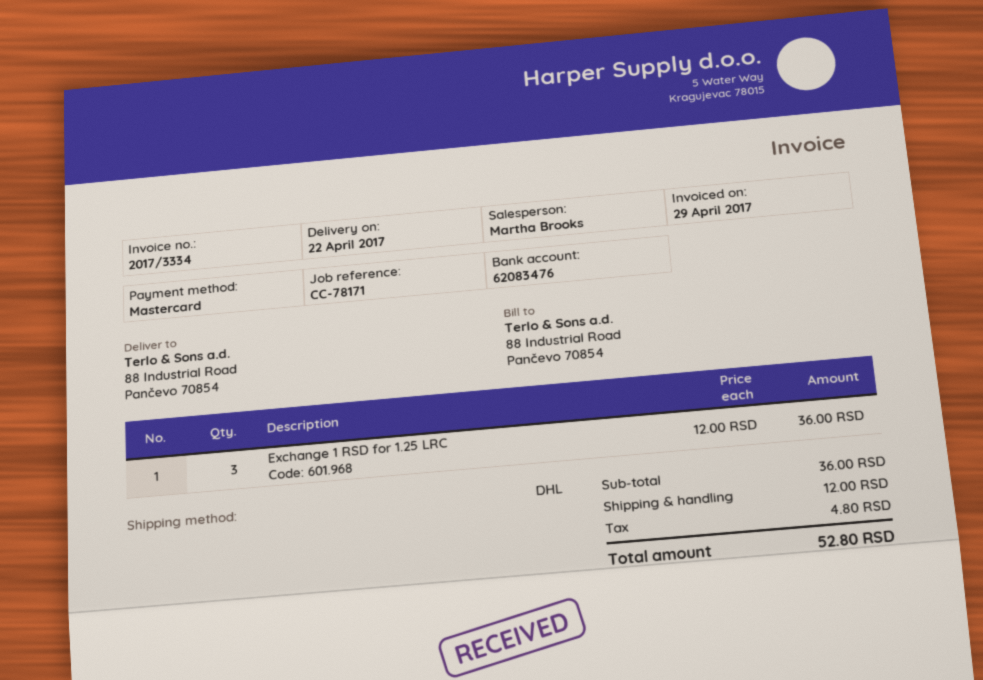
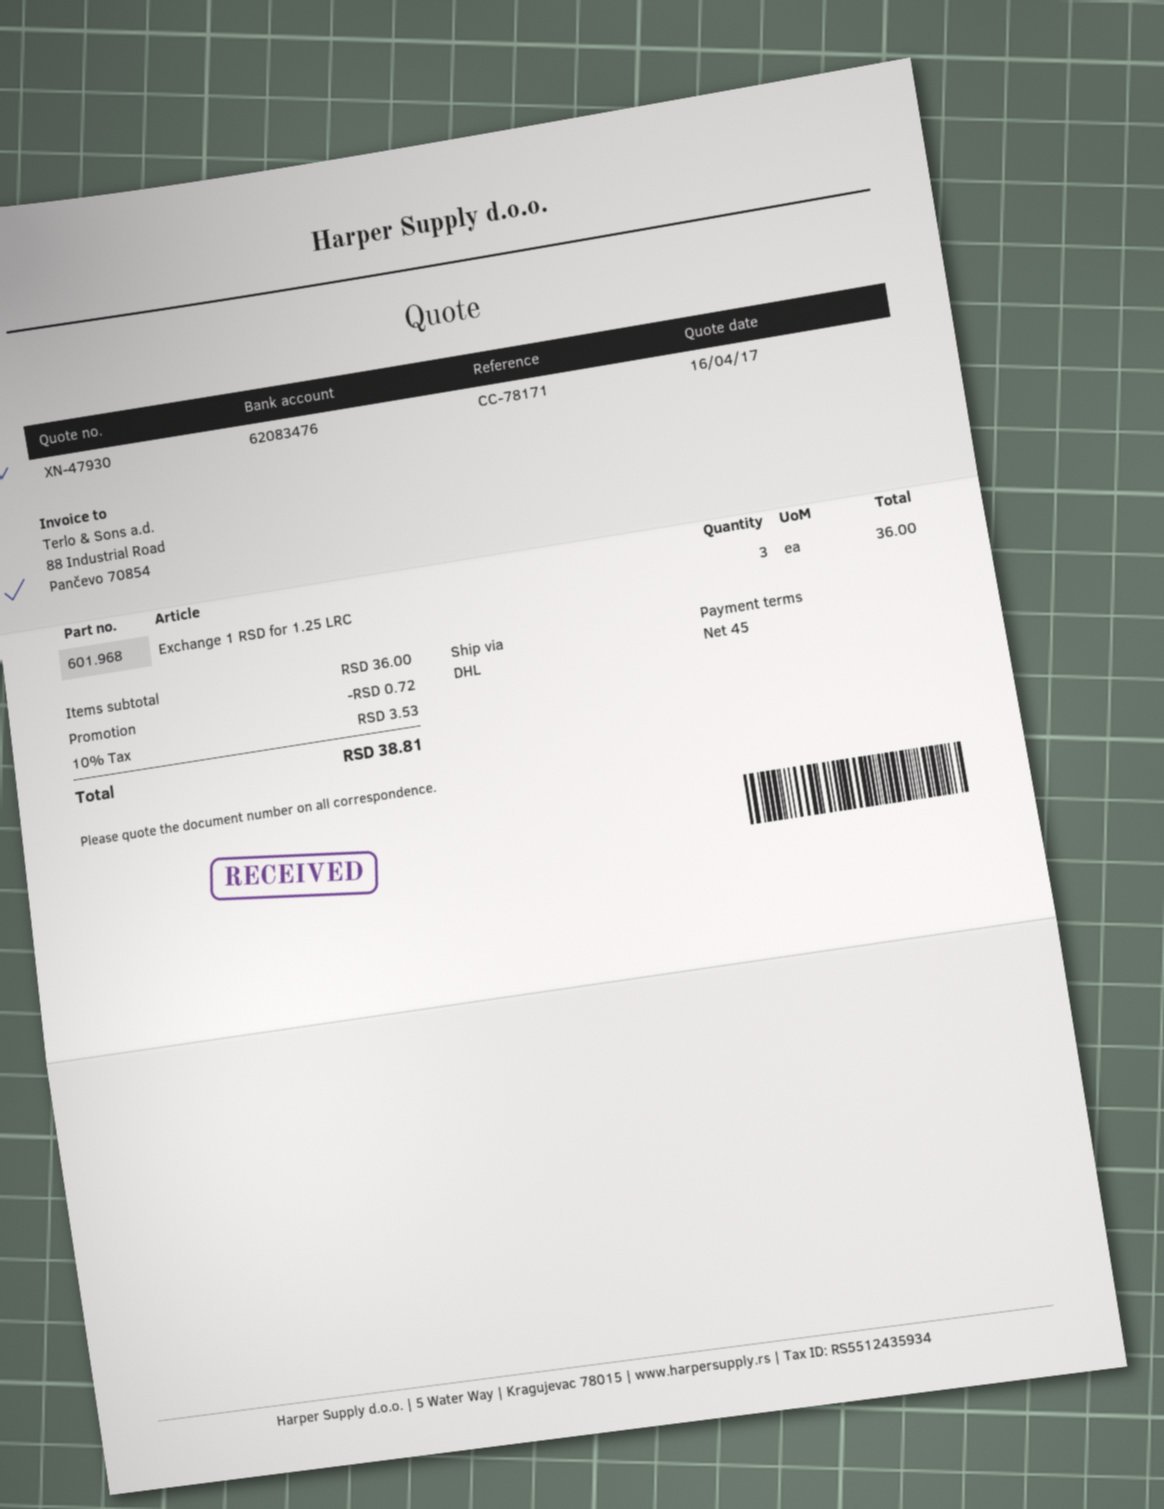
discount: none -> 0.72
shipping: 12.00 -> none
tax: 4.80 -> 3.53
total: 52.80 -> 38.81

